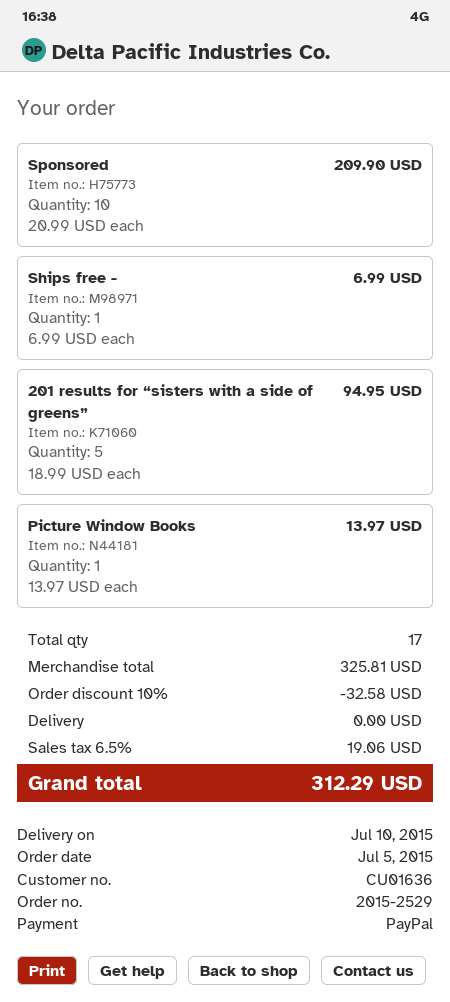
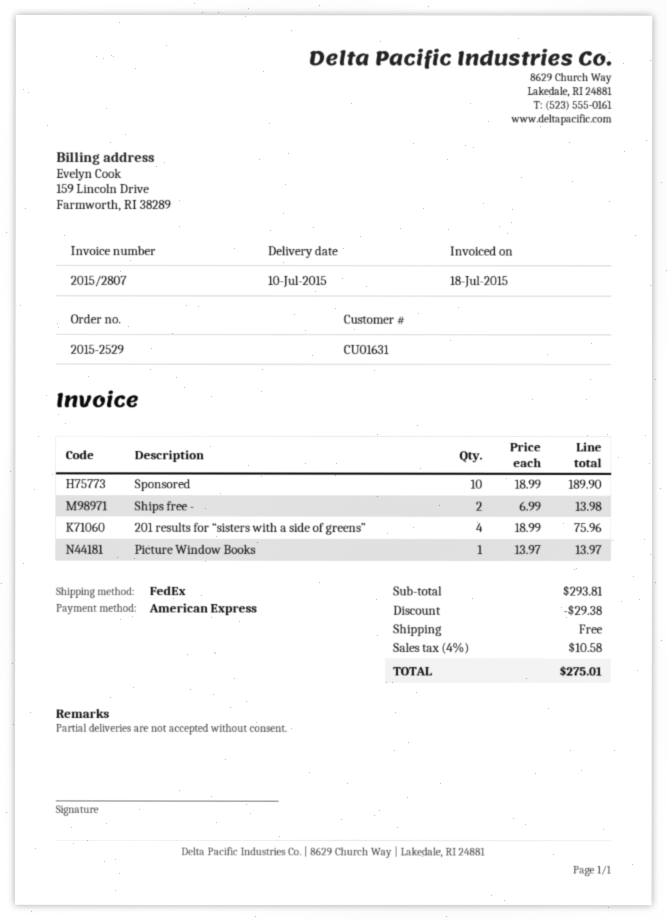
customer number: CU01636 -> CU01631
payment method: PayPal -> American Express
Sponsored: 10 x 20.99 = 209.90 -> 10 x 18.99 = 189.90
Ships free -: 1 x 6.99 = 6.99 -> 2 x 6.99 = 13.98
201 results for “sisters with a side of greens”: 5 x 18.99 = 94.95 -> 4 x 18.99 = 75.96
subtotal: 325.81 -> 293.81
discount: 32.58 -> 29.38
tax: 6.5% = 19.06 -> 4% = 10.58
total: 312.29 -> 275.01

